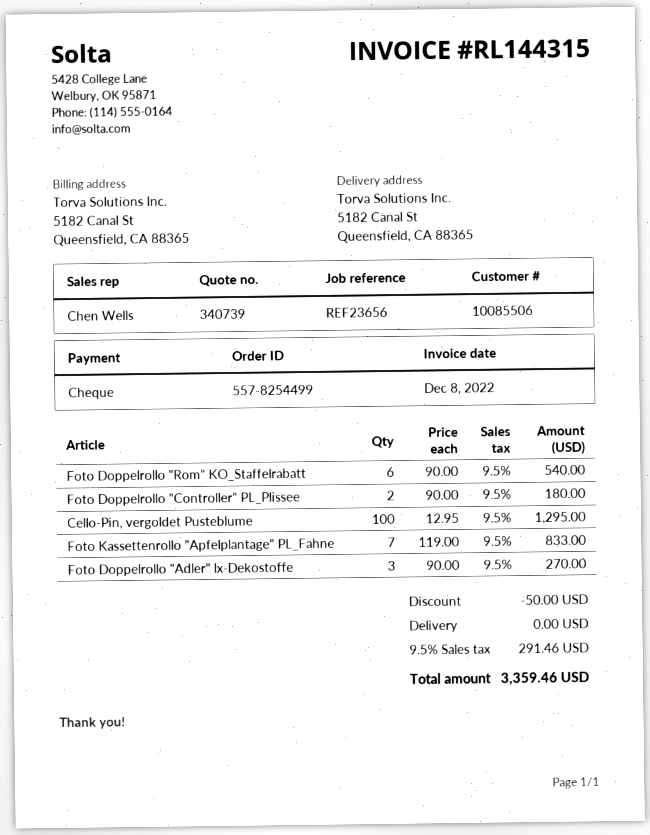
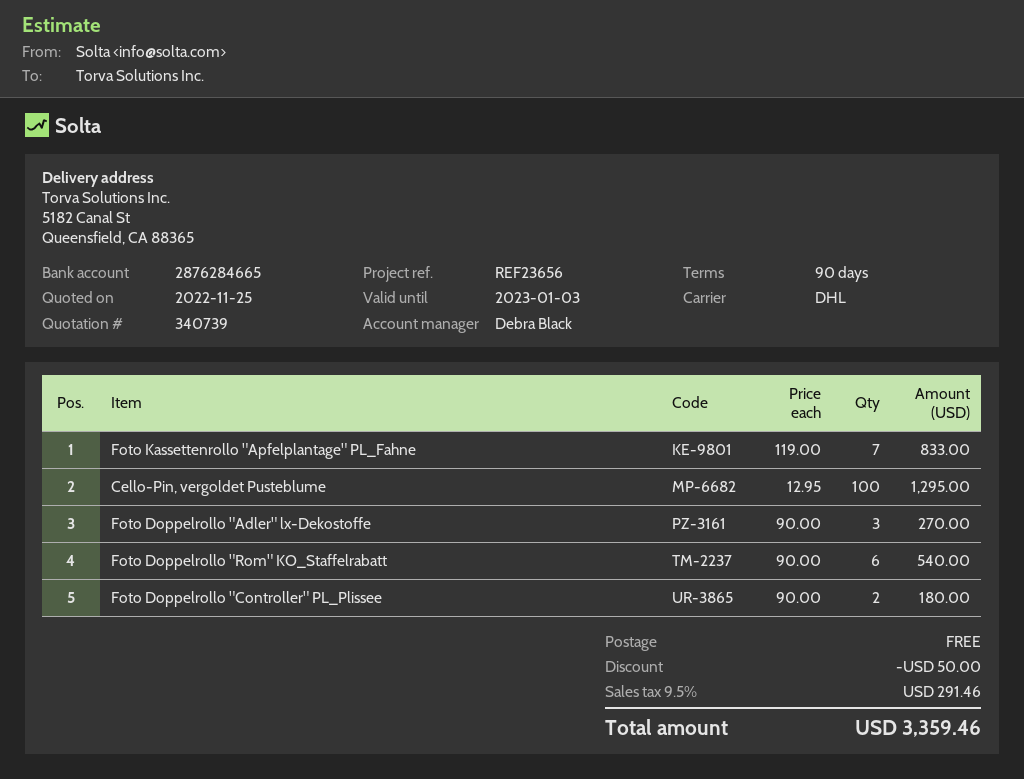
sales rep: Chen Wells -> Debra Black

